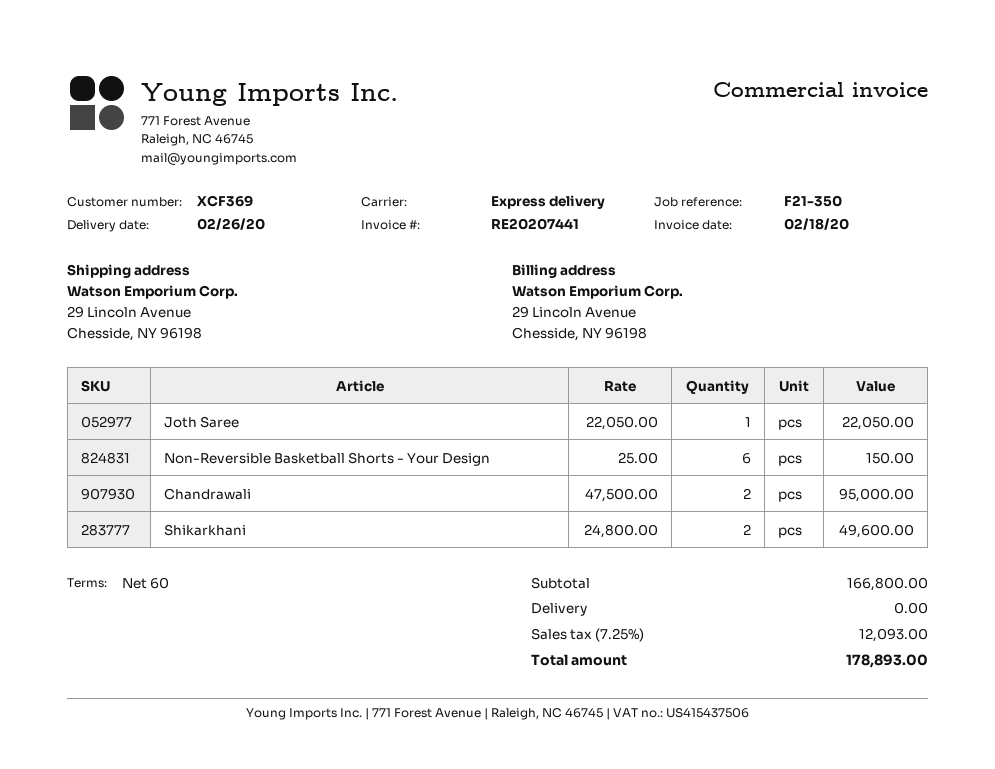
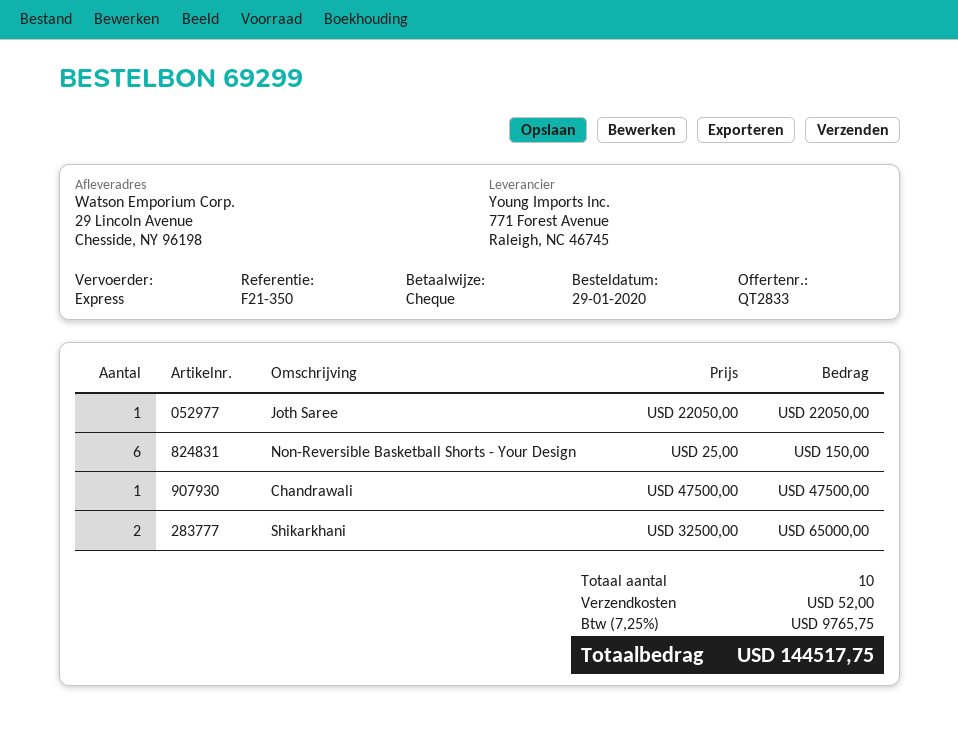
Chandrawali: 2 x 47500.00 = 95000.00 -> 1 x 47500.00 = 47500.00
Shikarkhani: 2 x 24800.00 = 49600.00 -> 2 x 32500.00 = 65000.00
shipping: 0.00 -> 52.00
tax: 7.25% = 12093.00 -> 7.25% = 9765.75
total: 178893.00 -> 144517.75

